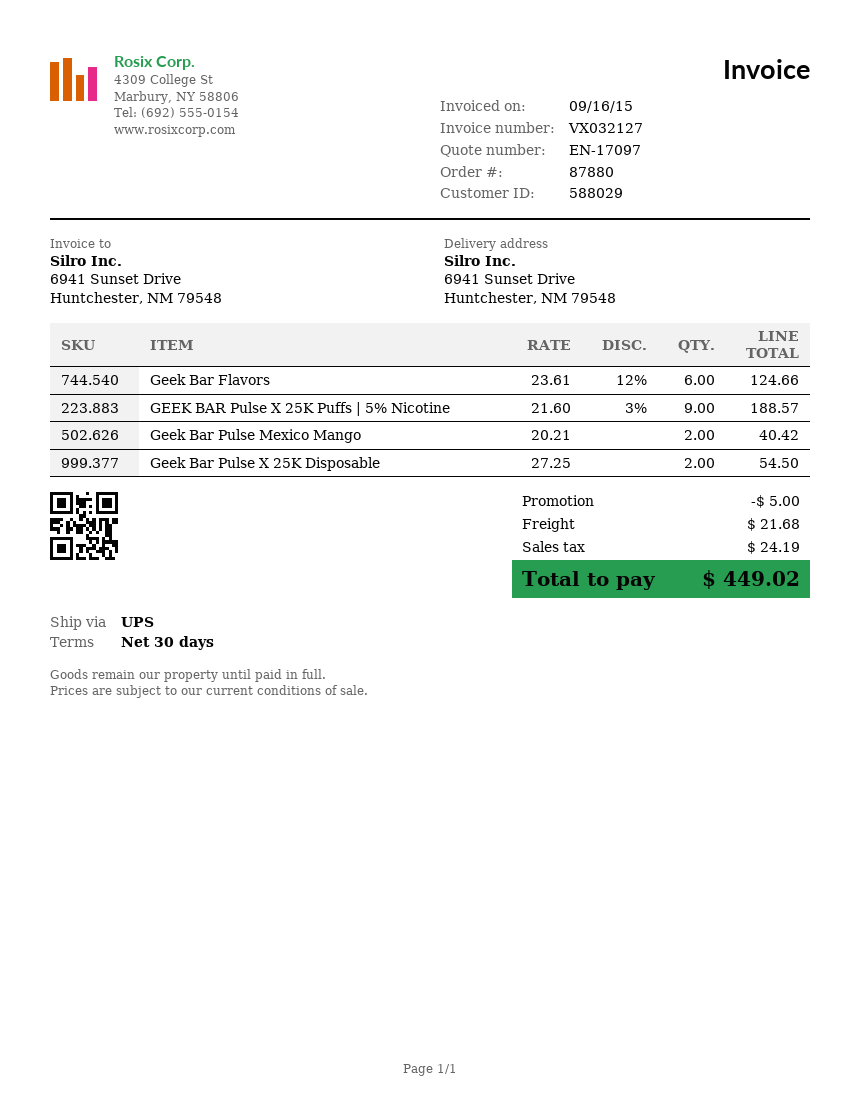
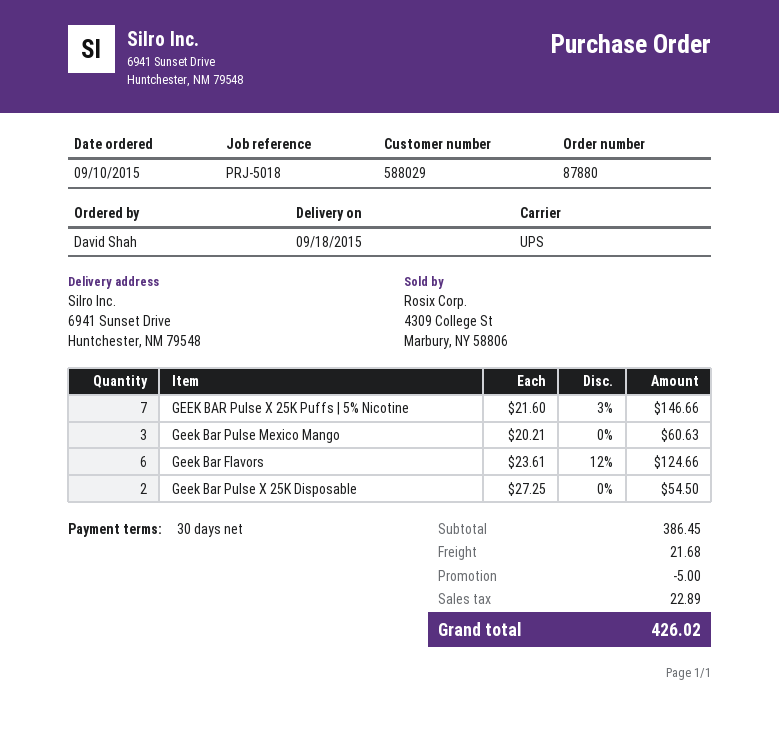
GEEK BAR Pulse X 25K Puffs | 5% Nicotine: 9 x 21.60 - 3% = 188.57 -> 7 x 21.60 - 3% = 146.66
Geek Bar Pulse Mexico Mango: 2 x 20.21 = 40.42 -> 3 x 20.21 = 60.63
tax: 24.19 -> 22.89
total: 449.02 -> 426.02

